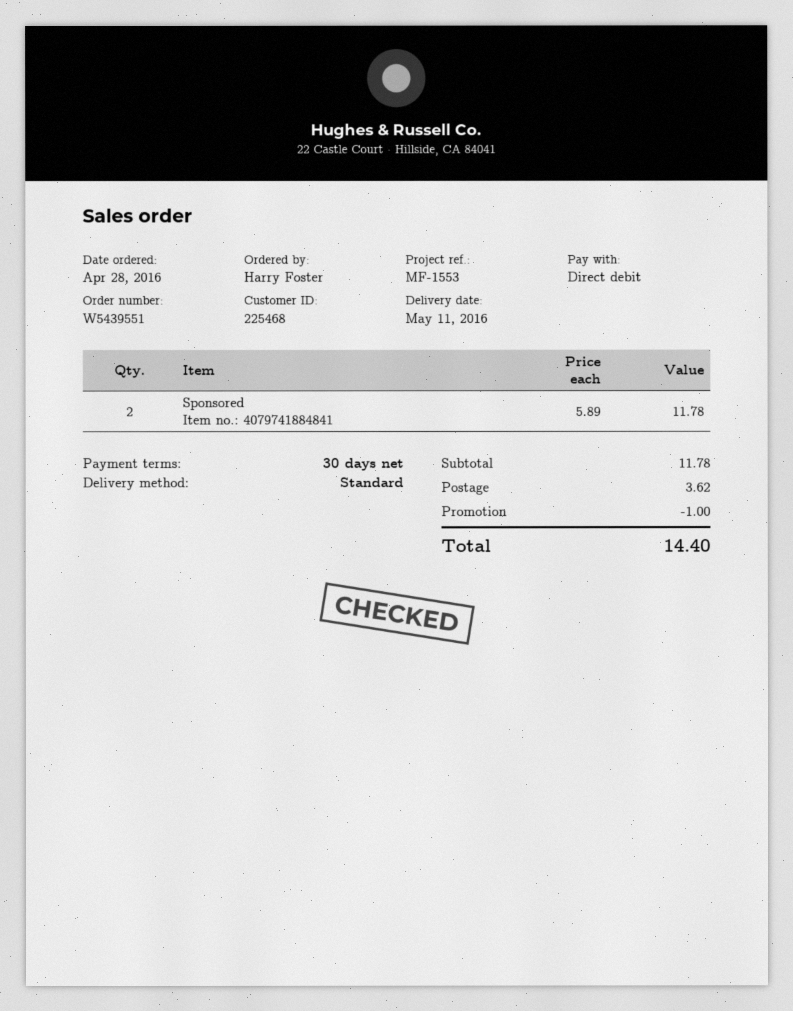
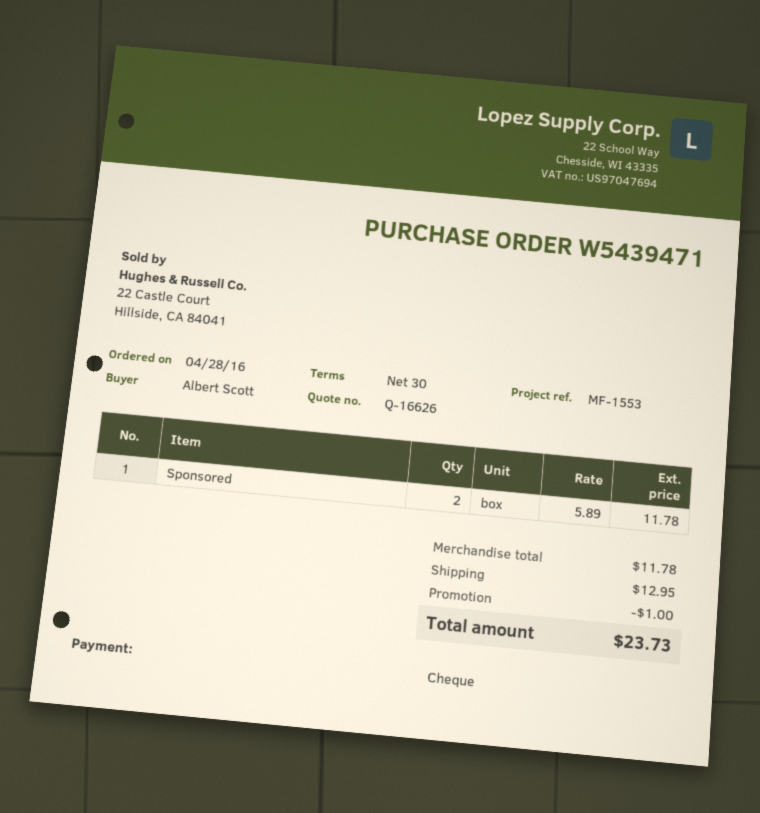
order number: W5439551 -> W5439471
ordered by: Harry Foster -> Albert Scott
payment method: direct debit -> cheque
shipping: 3.62 -> 12.95
total: 14.40 -> 23.73

